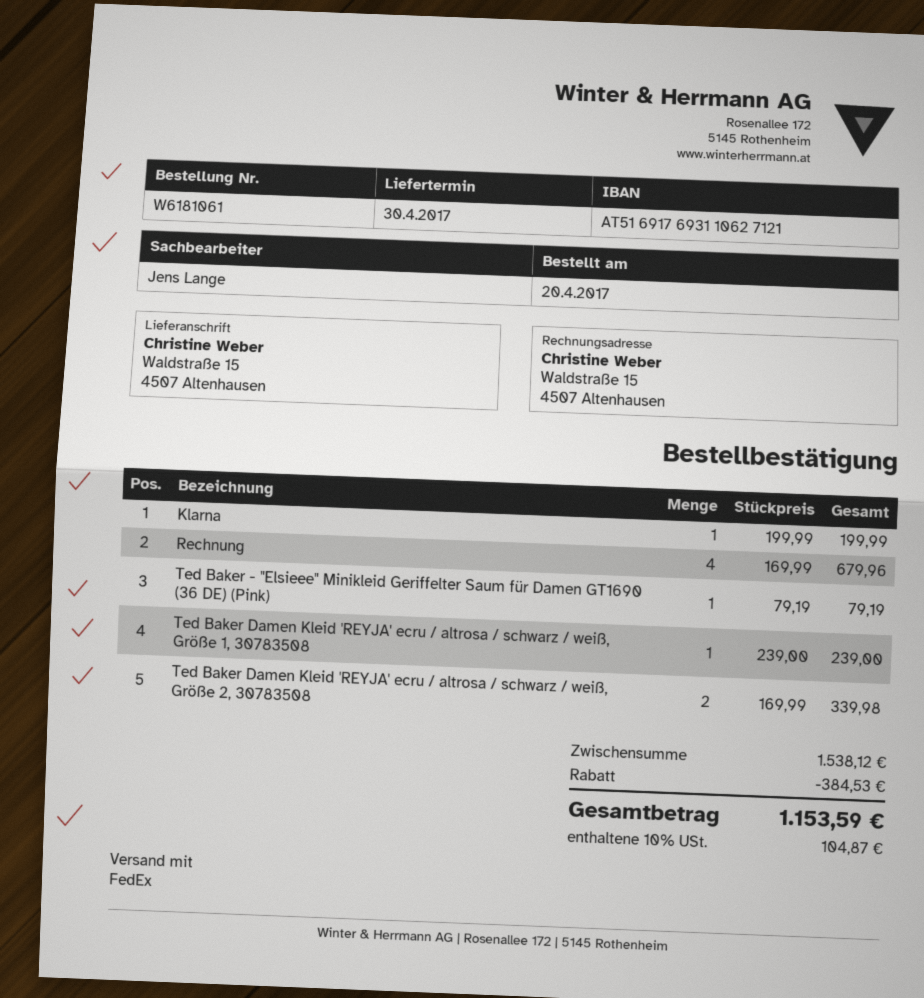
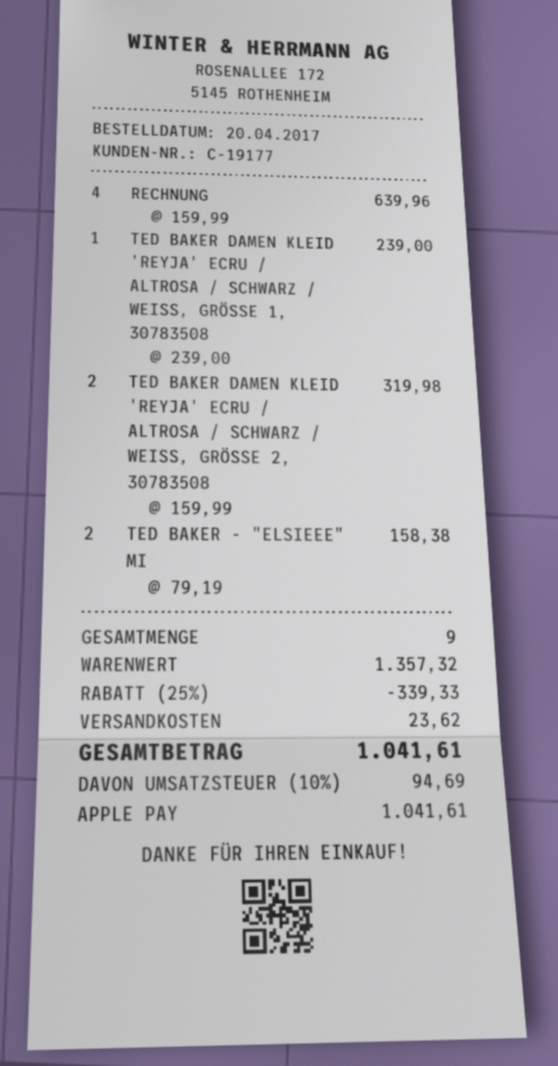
Klarna: 1 x 199.99 = 199.99 -> none
Rechnung: 4 x 169.99 = 679.96 -> 4 x 159.99 = 639.96
Ted Baker - "Elsieee" Minikleid Geriffelter Saum für Damen GT1690 (36 DE) (Pink): 1 x 79.19 = 79.19 -> 2 x 79.19 = 158.38
Ted Baker Damen Kleid 'REYJA' ecru / altrosa / schwarz / weiß, Größe 2, 30783508: 2 x 169.99 = 339.98 -> 2 x 159.99 = 319.98
subtotal: 1538.12 -> 1357.32
discount: 384.53 -> 339.33
shipping: none -> 23.62
tax: 10% = 104.87 -> 10% = 94.69
total: 1153.59 -> 1041.61

